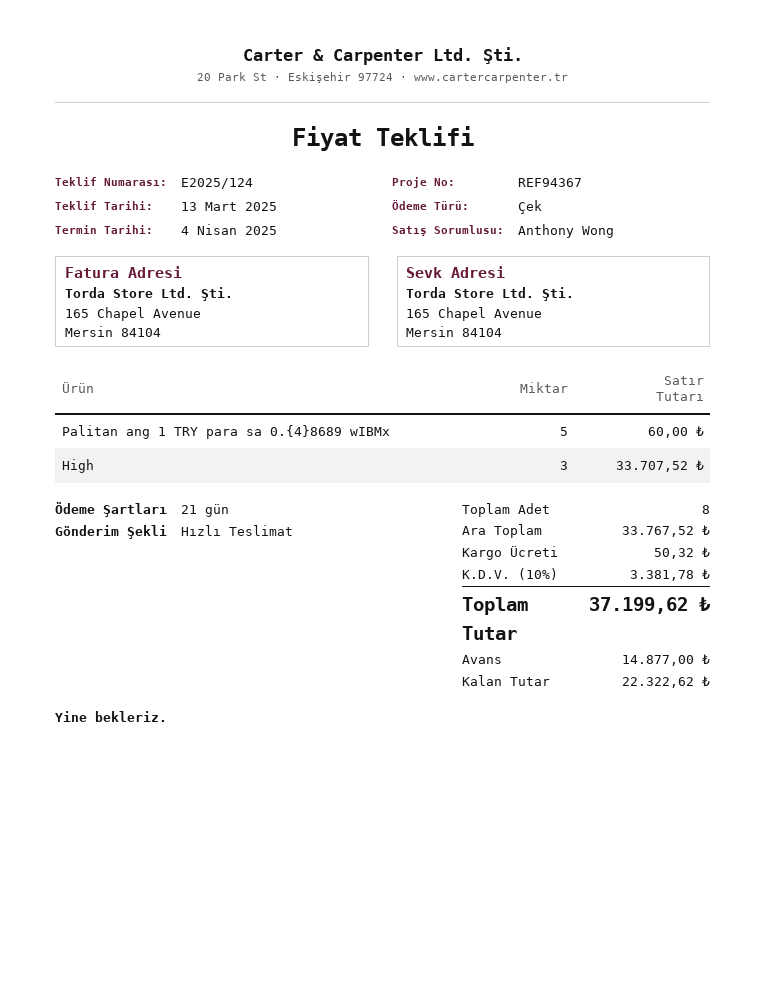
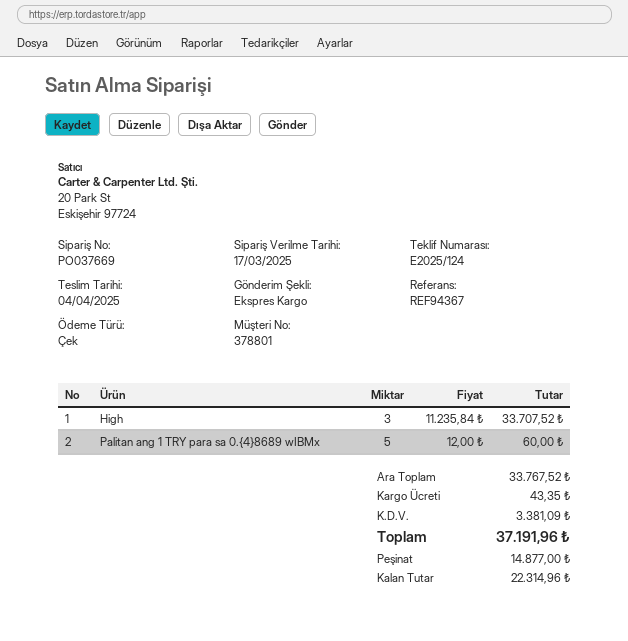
shipping: 50.32 -> 43.35
tax: 3381.78 -> 3381.09
total: 37199.62 -> 37191.96
balance: 22322.62 -> 22314.96

